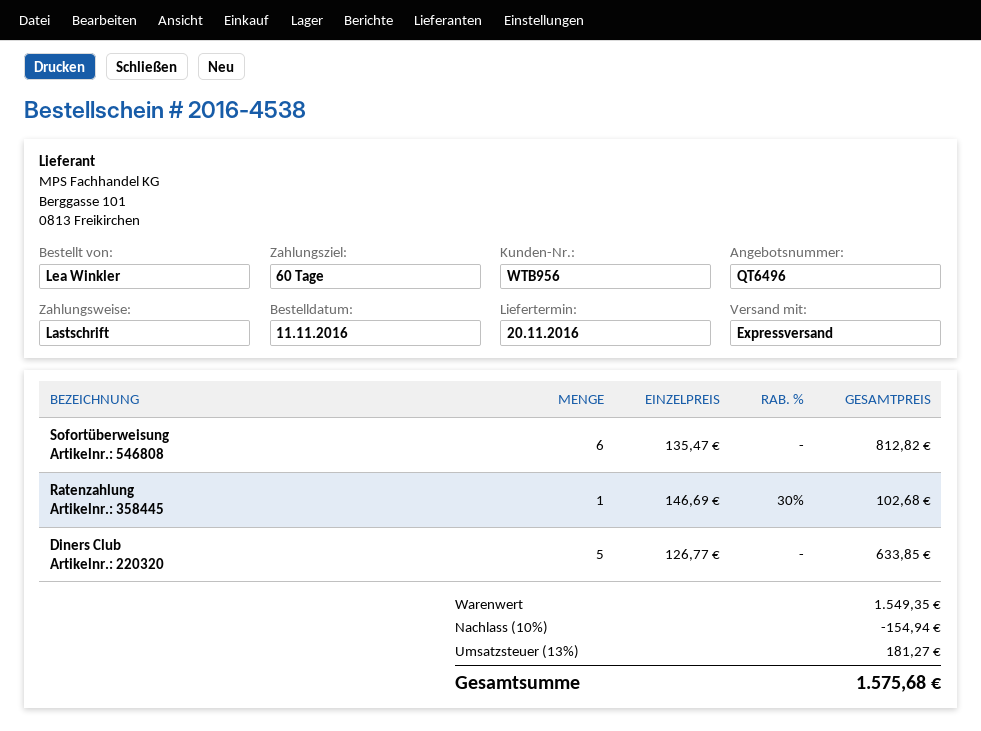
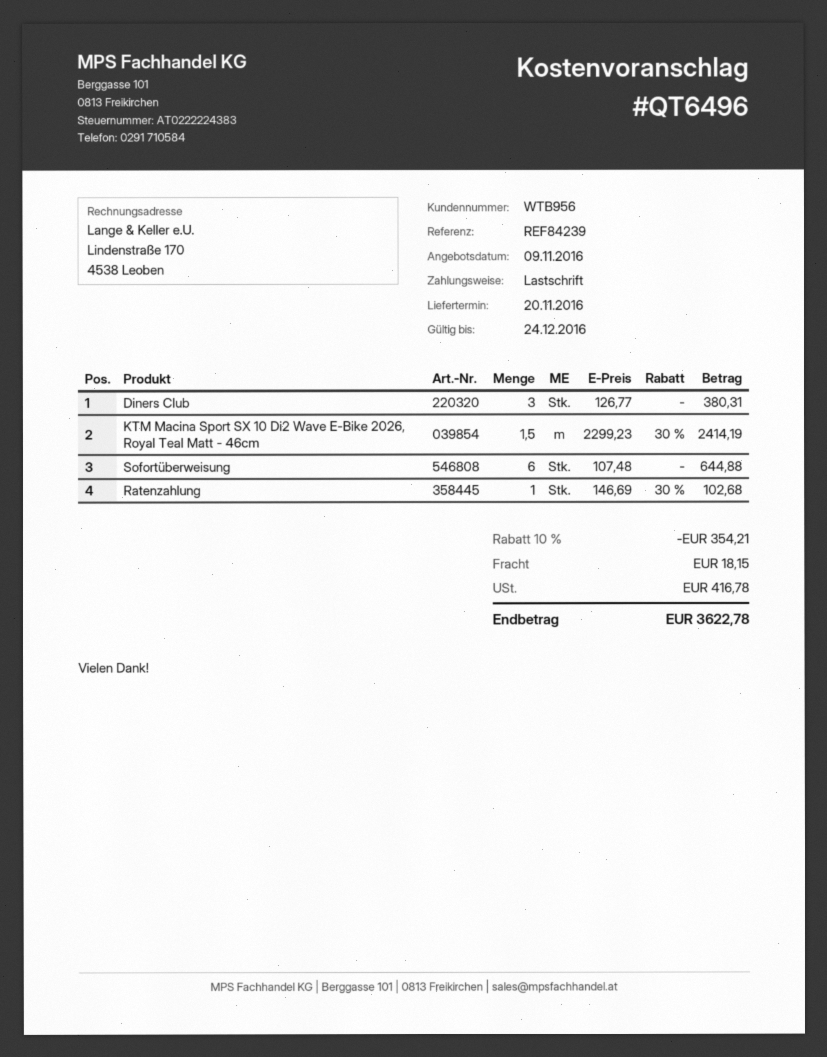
Sofortüberweisung: 6 x 135.47 = 812.82 -> 6 x 107.48 = 644.88
Diners Club: 5 x 126.77 = 633.85 -> 3 x 126.77 = 380.31
KTM Macina Sport SX 10 Di2 Wave E-Bike 2026, Royal Teal Matt - 46cm: none -> 1.5 x 2299.23 - 30% = 2414.19
discount: 10% = 154.94 -> 10% = 354.21
shipping: none -> 18.15
tax: 181.27 -> 416.78
total: 1575.68 -> 3622.78

